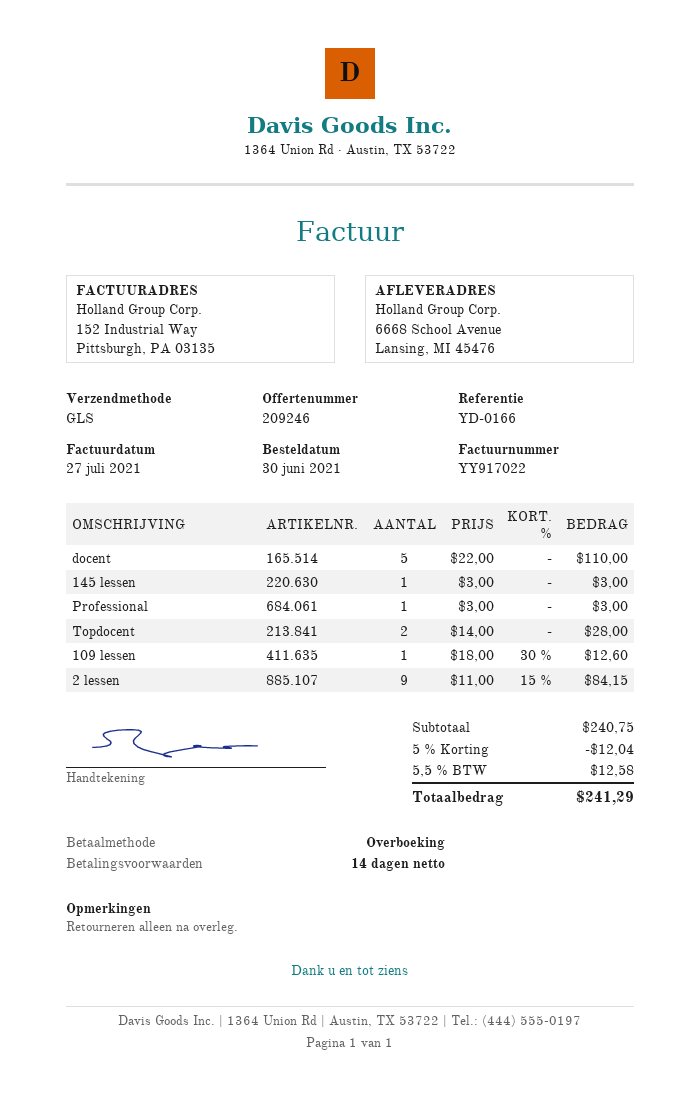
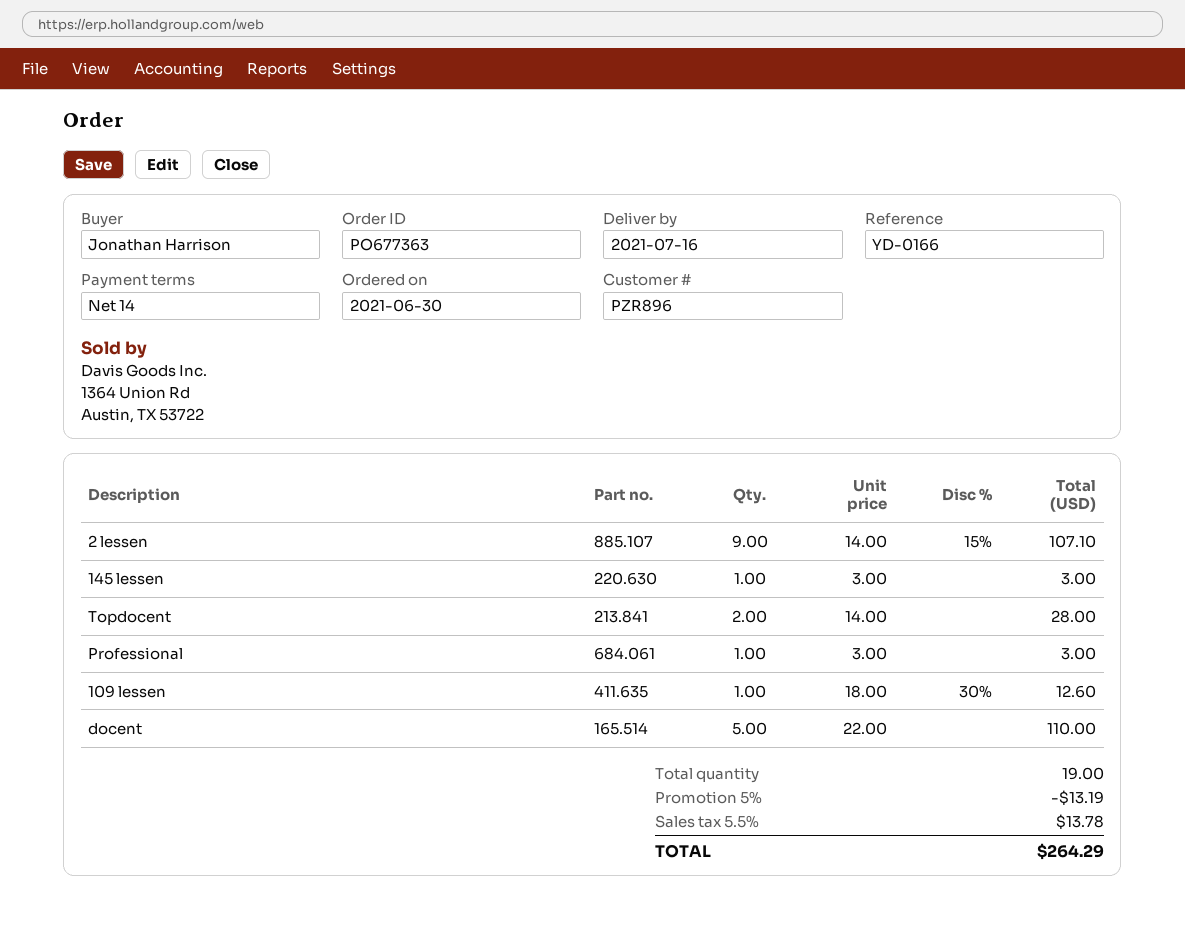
2 lessen: 9 x 11.00 - 15% = 84.15 -> 9 x 14.00 - 15% = 107.10
discount: 5% = 12.04 -> 5% = 13.19
tax: 5.5% = 12.58 -> 5.5% = 13.78
total: 241.29 -> 264.29

